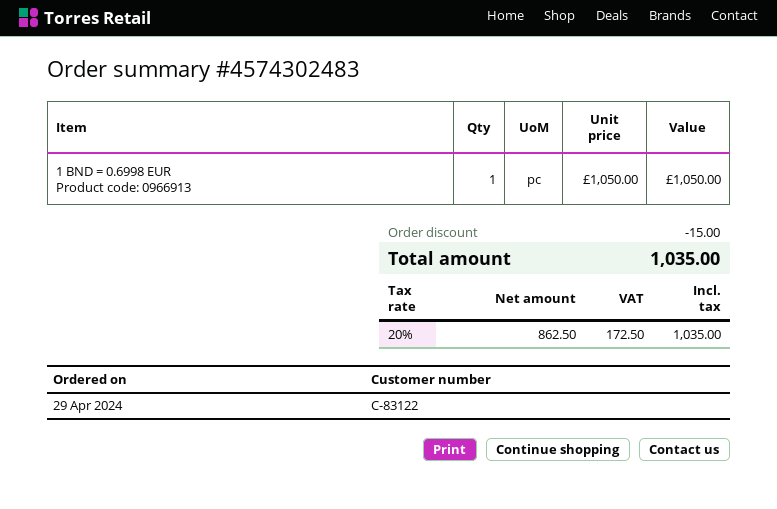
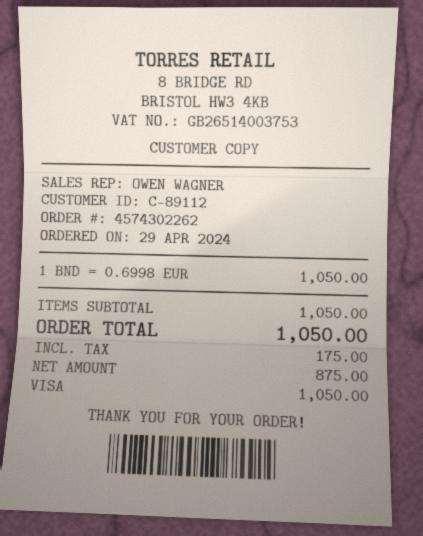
order number: 4574302483 -> 4574302262
customer number: C-83122 -> C-89112
discount: 15.00 -> none
net: 862.50 -> 875.00
tax: 172.50 -> 175.00
total: 1035.00 -> 1050.00

